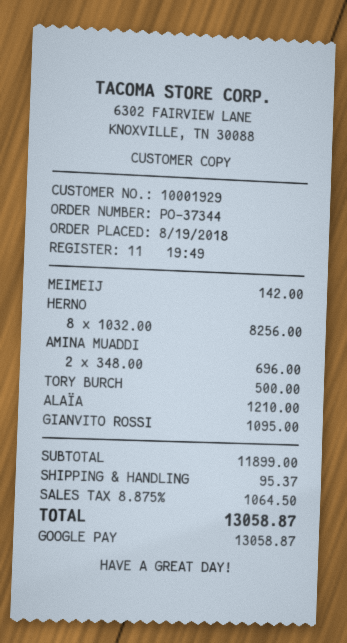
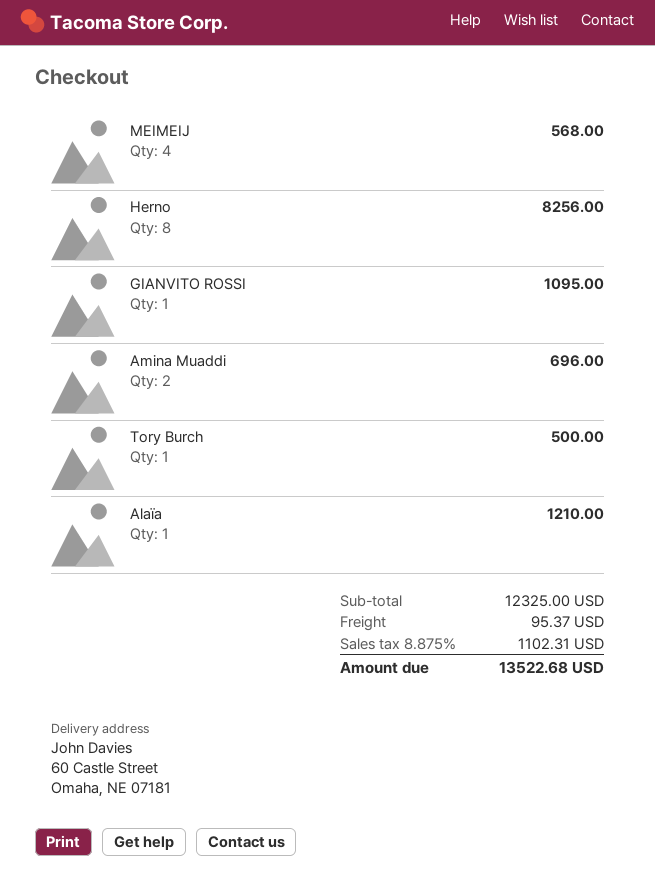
MEIMEIJ: 1 for 142.00 -> 4 for 568.00
subtotal: 11899.00 -> 12325.00
tax: 8.875% = 1064.50 -> 8.875% = 1102.31
total: 13058.87 -> 13522.68

